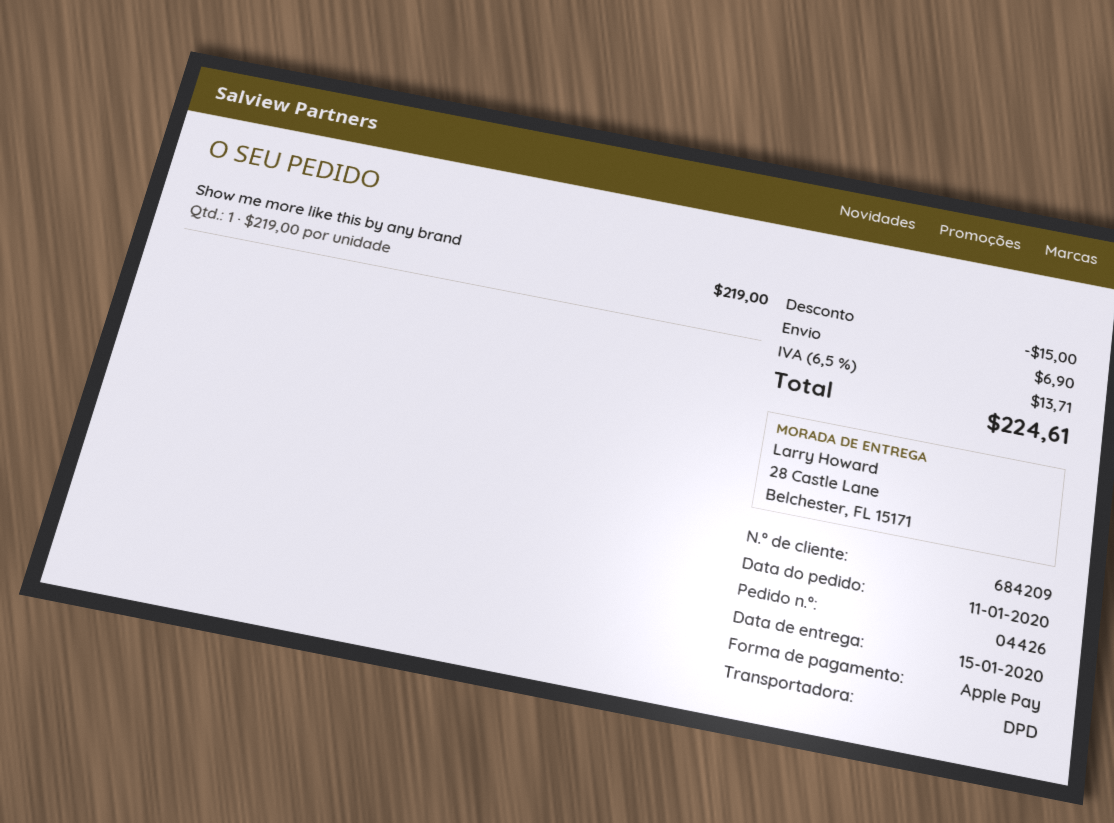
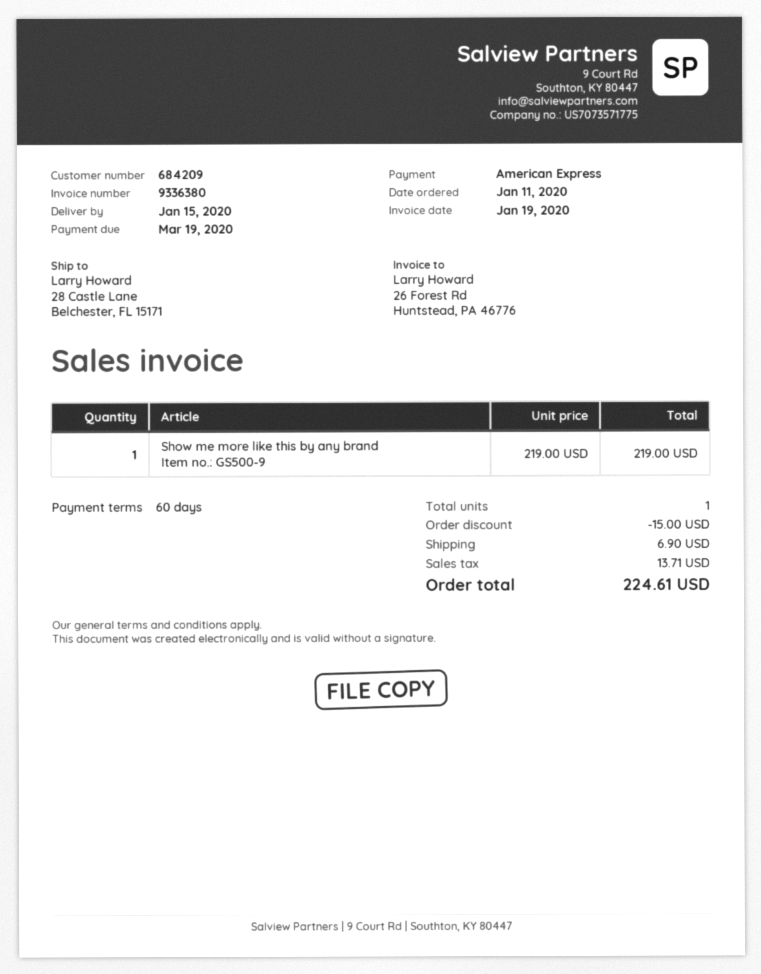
payment method: Apple Pay -> American Express

